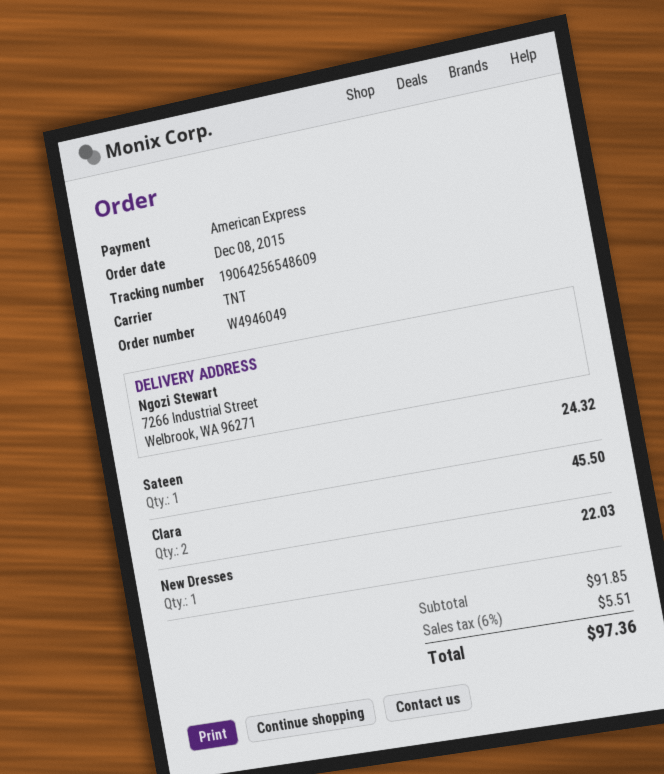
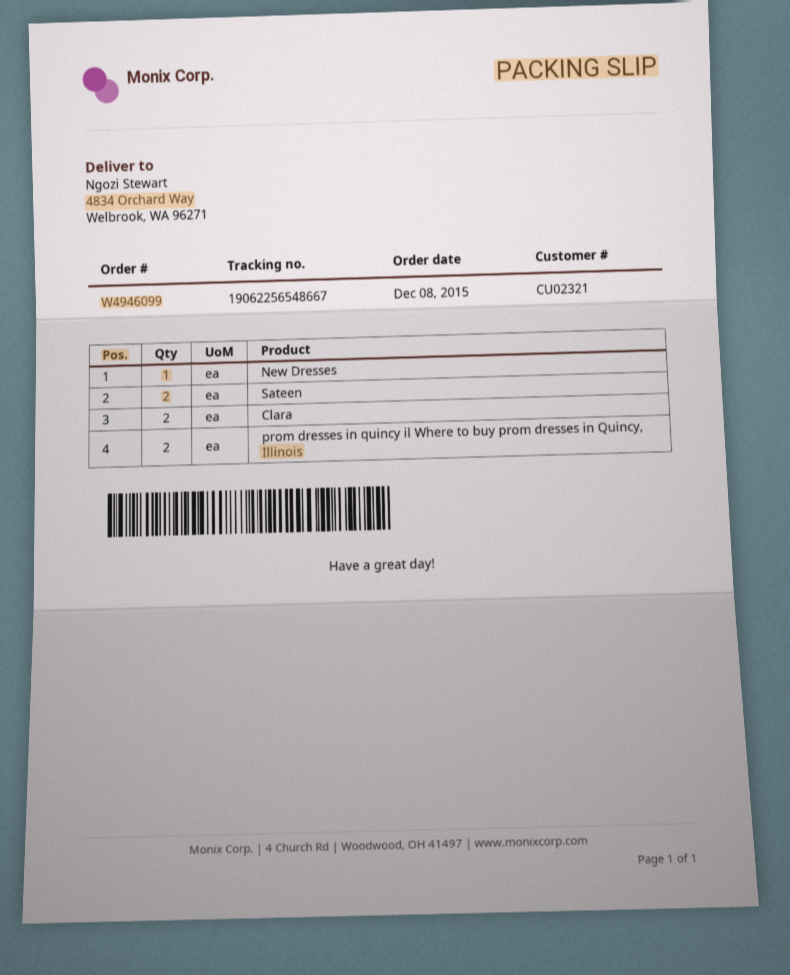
order number: W4946049 -> W4946099
tracking number: 19064256548609 -> 19062256548667
ship to: 7266 Industrial Street, Welbrook, WA 96271 -> 4834 Orchard Way, Welbrook, WA 96271
Sateen: 1 -> 2
prom dresses in quincy il Where to buy prom dresses in Quincy, Illinois: none -> 2

